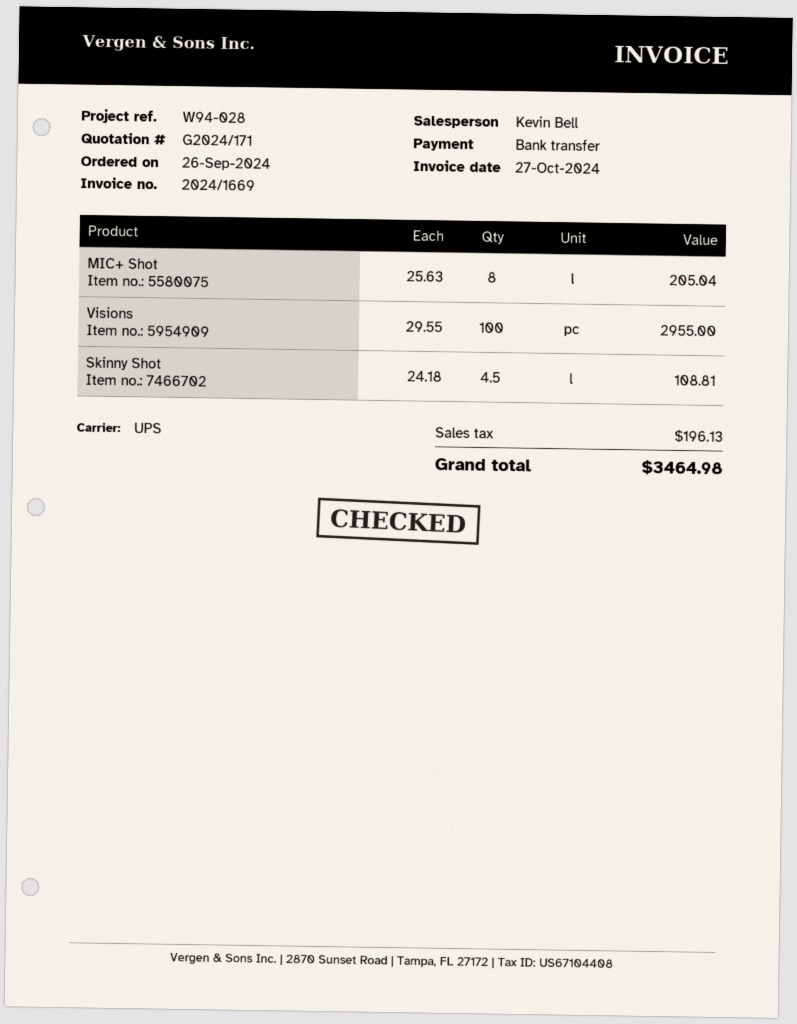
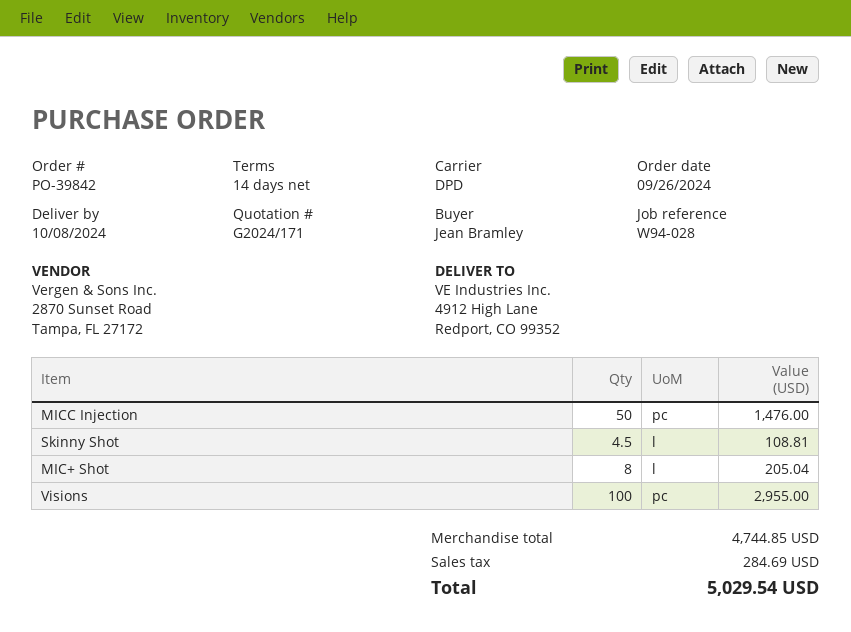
shipping method: UPS -> DPD
MICC Injection: none -> 50 for 1476.00
tax: 196.13 -> 284.69
total: 3464.98 -> 5029.54

